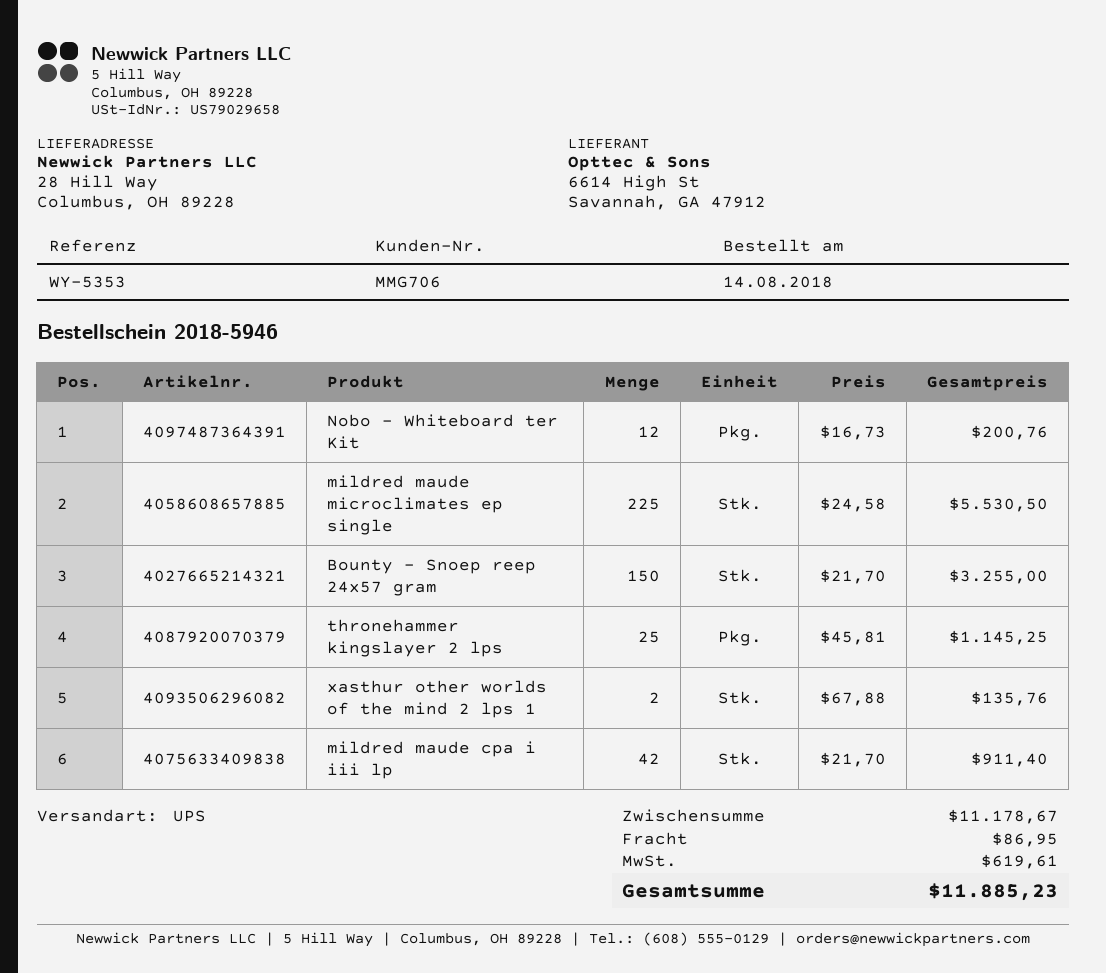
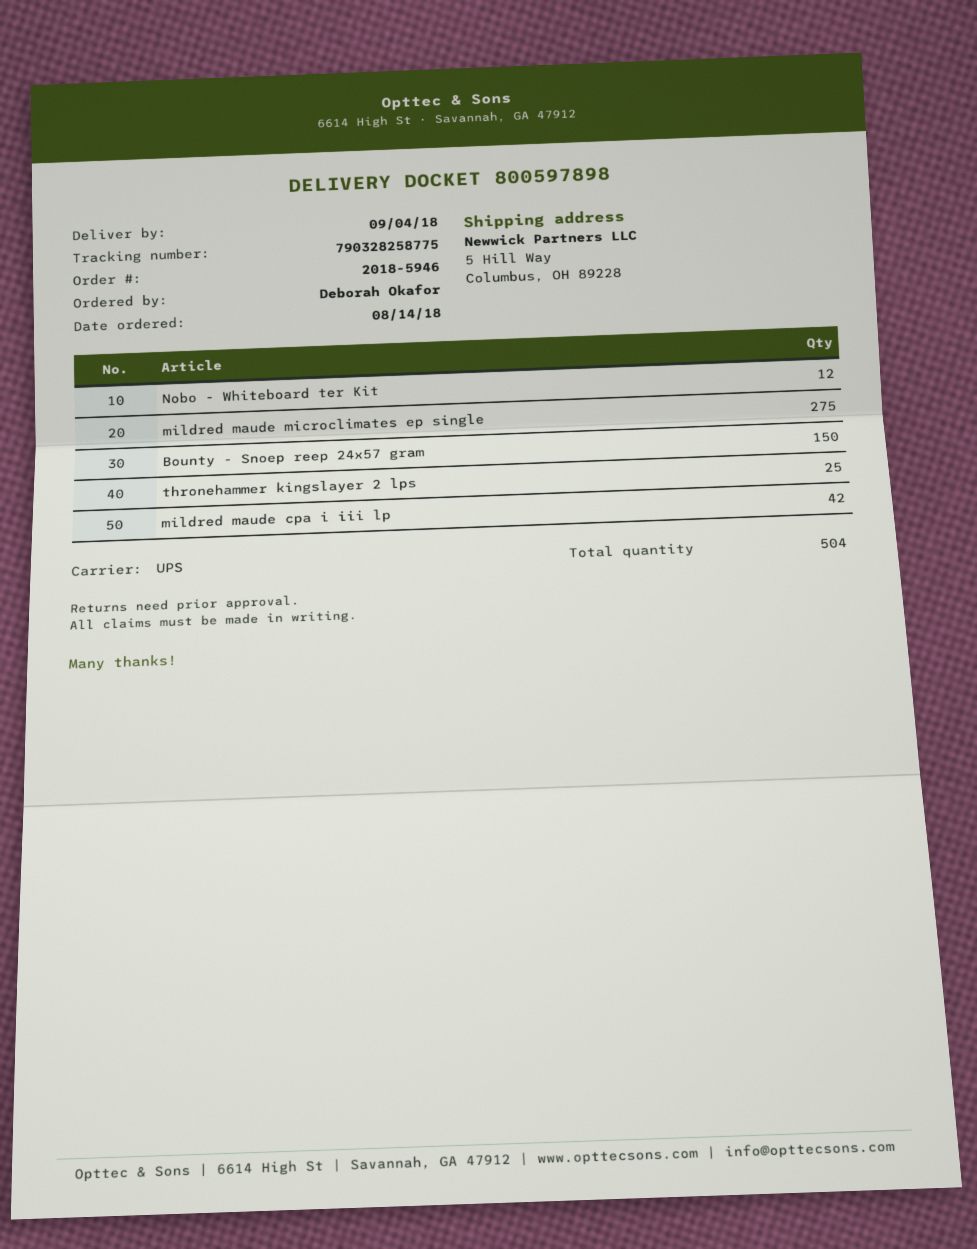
ship to: 28 Hill Way, Columbus, OH 89228 -> 5 Hill Way, Columbus, OH 89228
mildred maude microclimates ep single: 225 -> 275
xasthur other worlds of the mind 2 lps 1: 2 -> none

